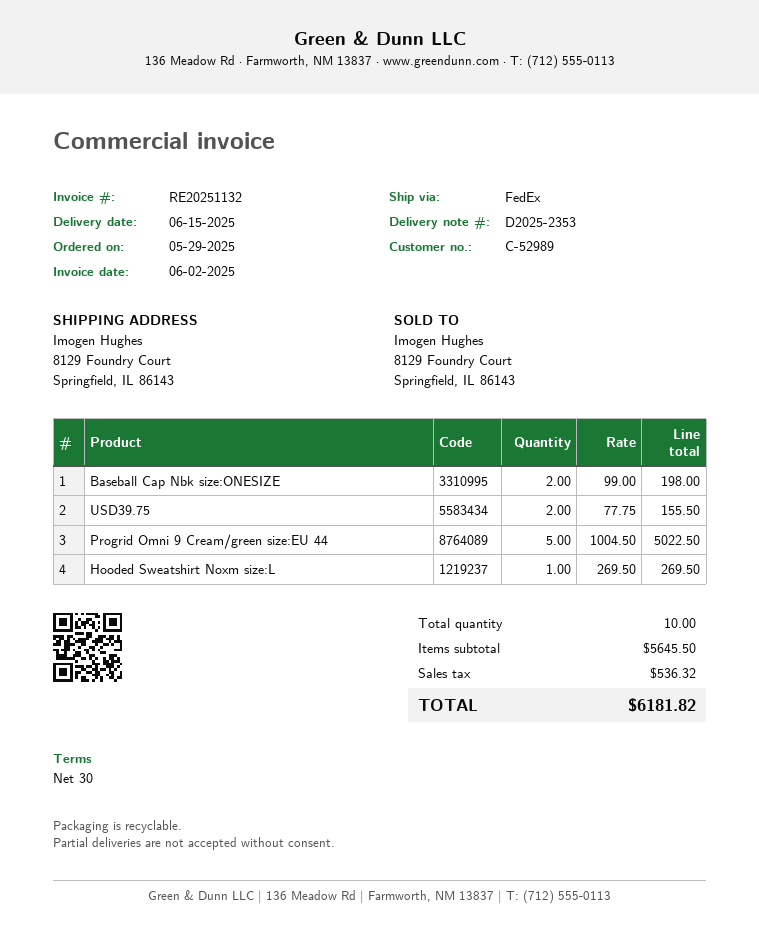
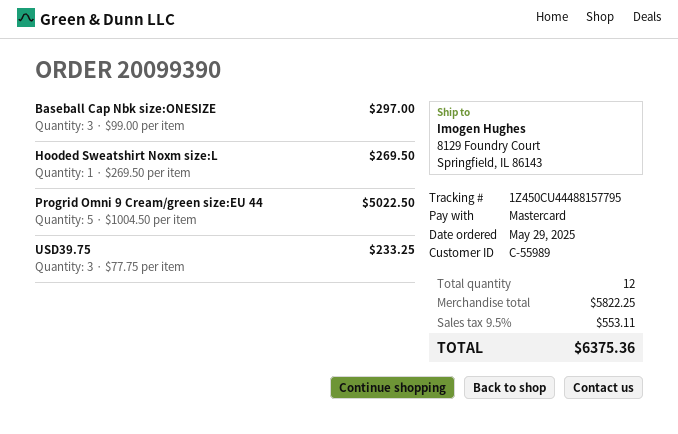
customer number: C-52989 -> C-55989
Baseball Cap Nbk size:ONESIZE: 2 x 99.00 = 198.00 -> 3 x 99.00 = 297.00
USD39.75: 2 x 77.75 = 155.50 -> 3 x 77.75 = 233.25
total quantity: 10 -> 12
subtotal: 5645.50 -> 5822.25
tax: 536.32 -> 553.11
total: 6181.82 -> 6375.36

